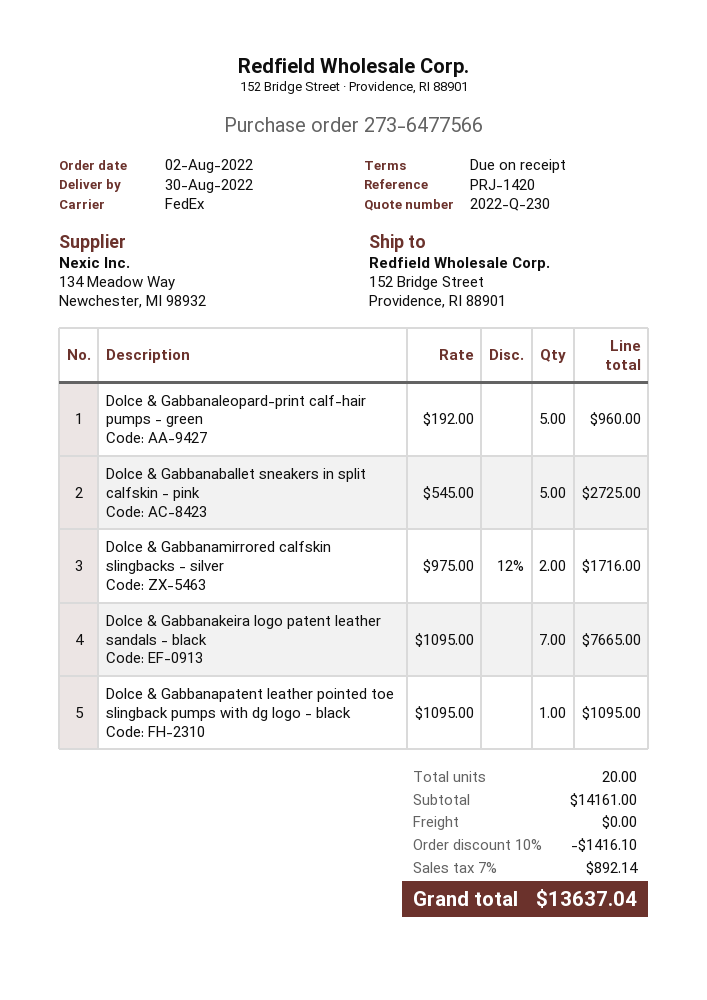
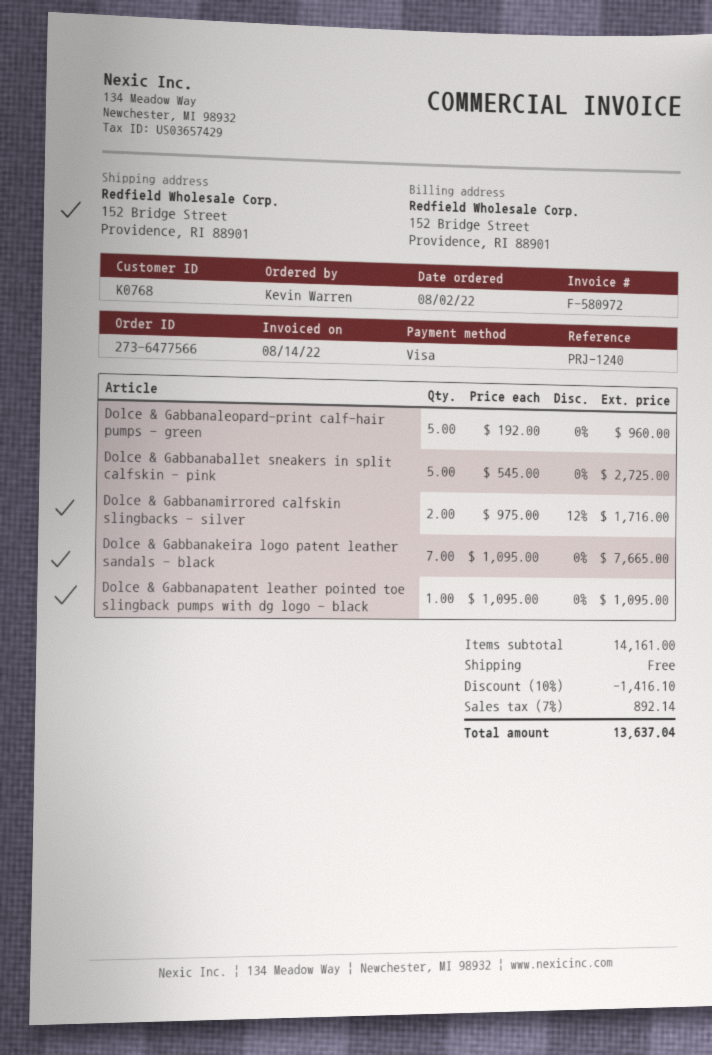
reference: PRJ-1420 -> PRJ-1240

